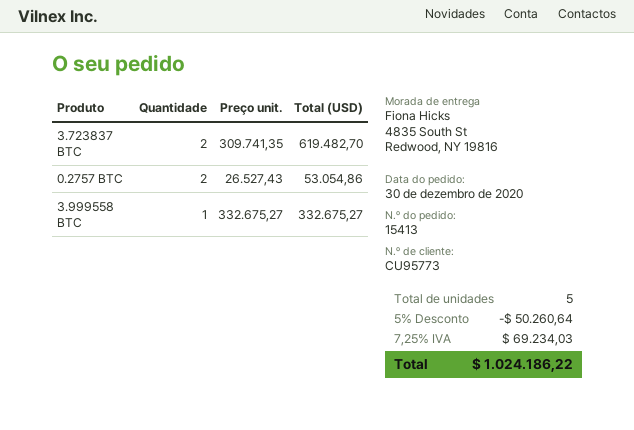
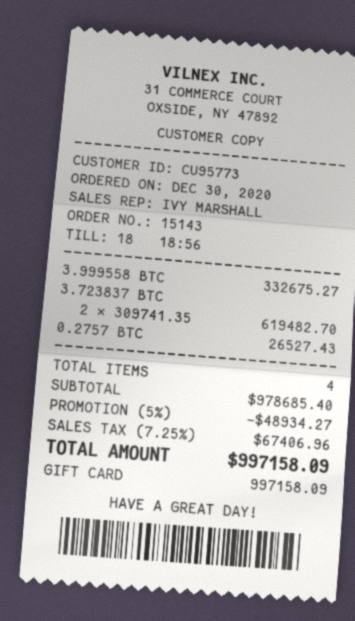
order number: 15413 -> 15143
0.2757 BTC: 2 x 26527.43 = 53054.86 -> 1 x 26527.43 = 26527.43
total quantity: 5 -> 4
discount: 5% = 50260.64 -> 5% = 48934.27
tax: 7.25% = 69234.03 -> 7.25% = 67406.96
total: 1024186.22 -> 997158.09

